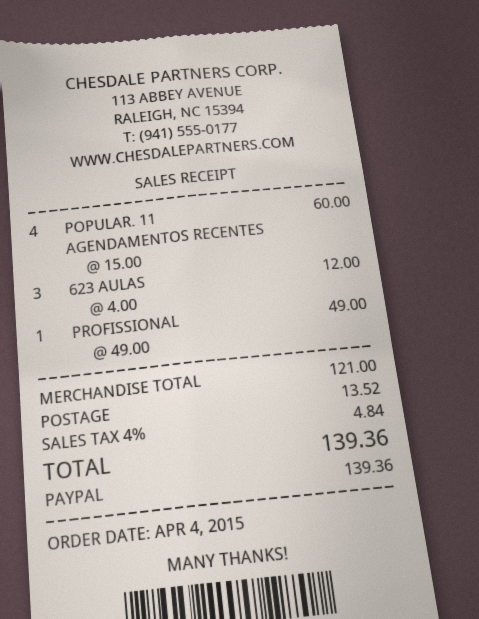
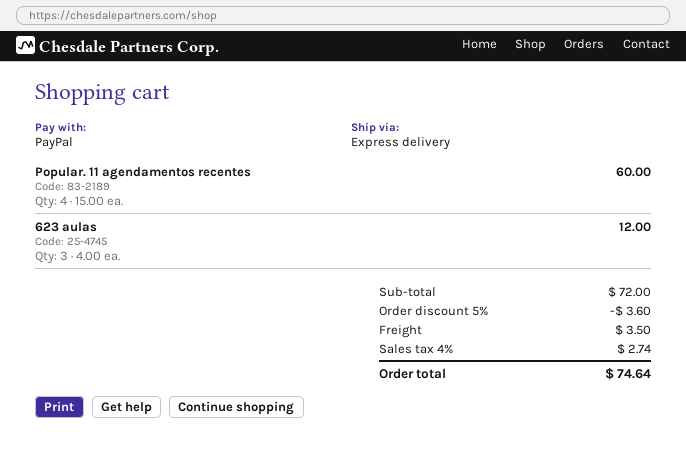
PROFISSIONAL: 1 x 49.00 = 49.00 -> none
subtotal: 121.00 -> 72.00
discount: none -> 5% = 3.60
shipping: 13.52 -> 3.50
tax: 4% = 4.84 -> 4% = 2.74
total: 139.36 -> 74.64

